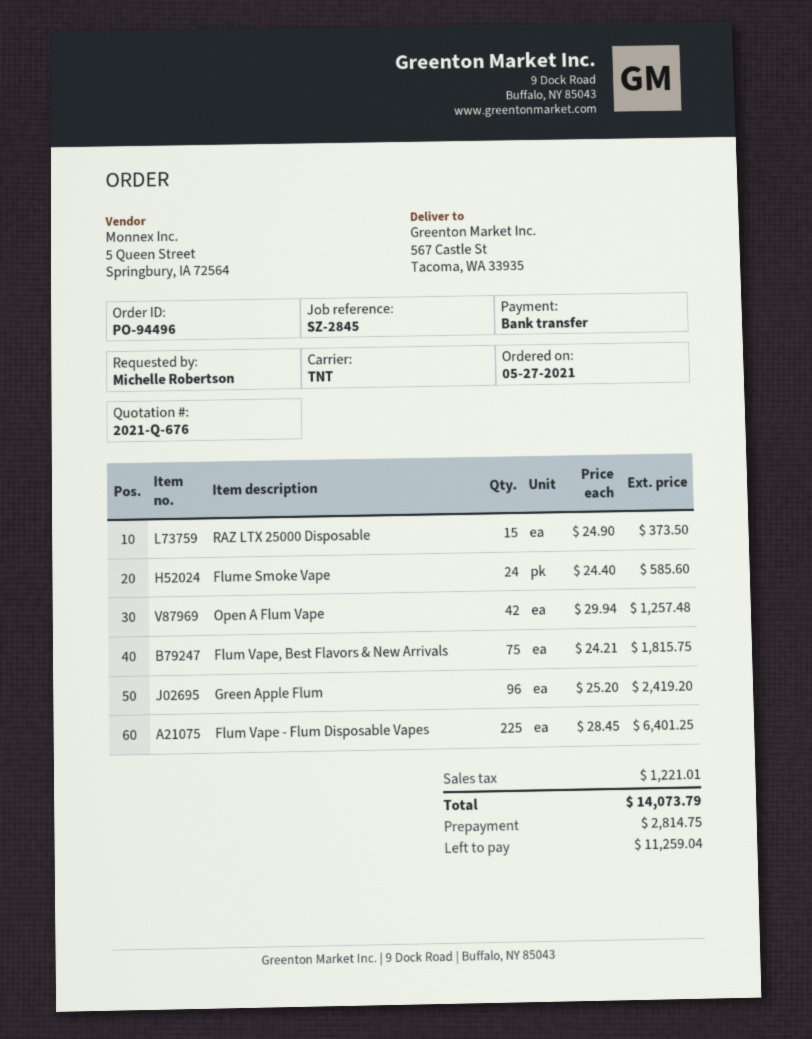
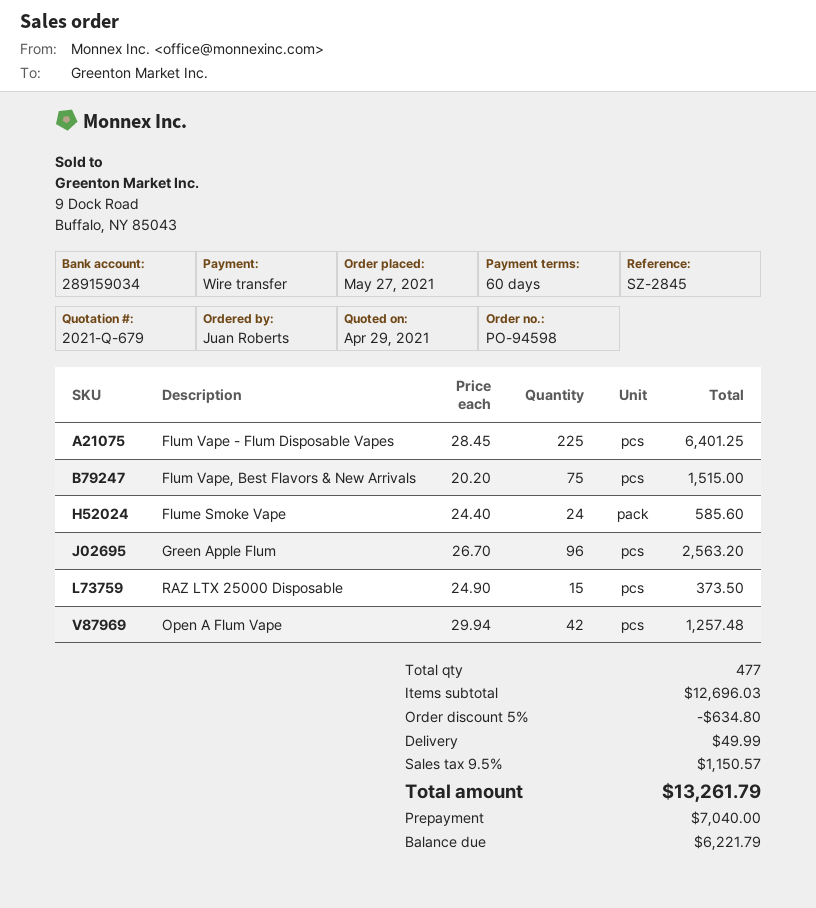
quote number: 2021-Q-676 -> 2021-Q-679
order number: PO-94496 -> PO-94598
ordered by: Michelle Robertson -> Juan Roberts
Flum Vape, Best Flavors & New Arrivals: 75 x 24.21 = 1815.75 -> 75 x 20.20 = 1515.00
Green Apple Flum: 96 x 25.20 = 2419.20 -> 96 x 26.70 = 2563.20
discount: none -> 5% = 634.80
shipping: none -> 49.99
tax: 1221.01 -> 1150.57
total: 14073.79 -> 13261.79
deposit: 2814.75 -> 7040.00
balance: 11259.04 -> 6221.79

